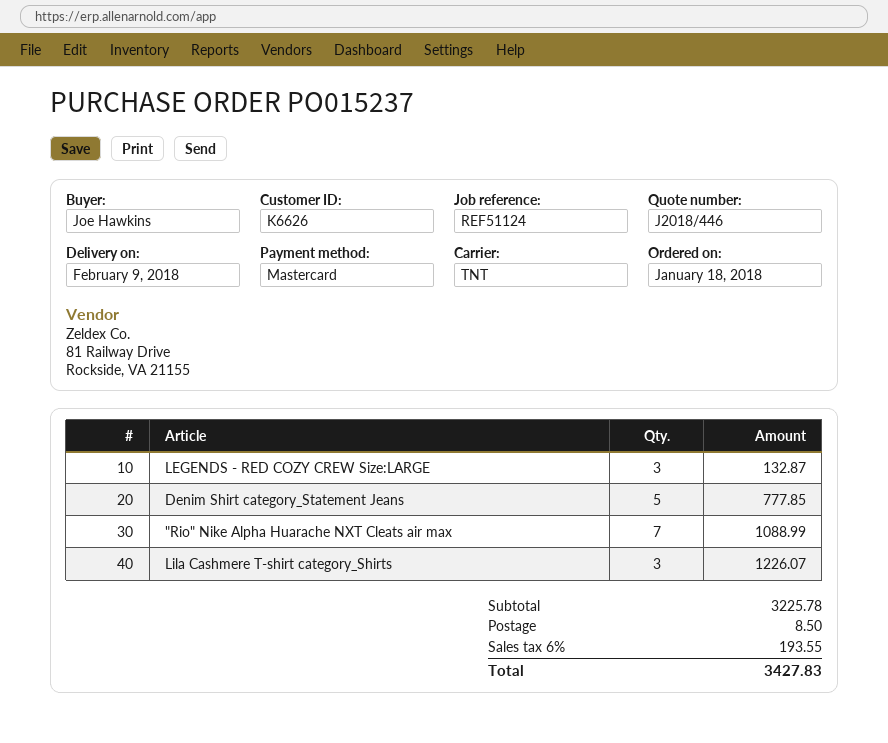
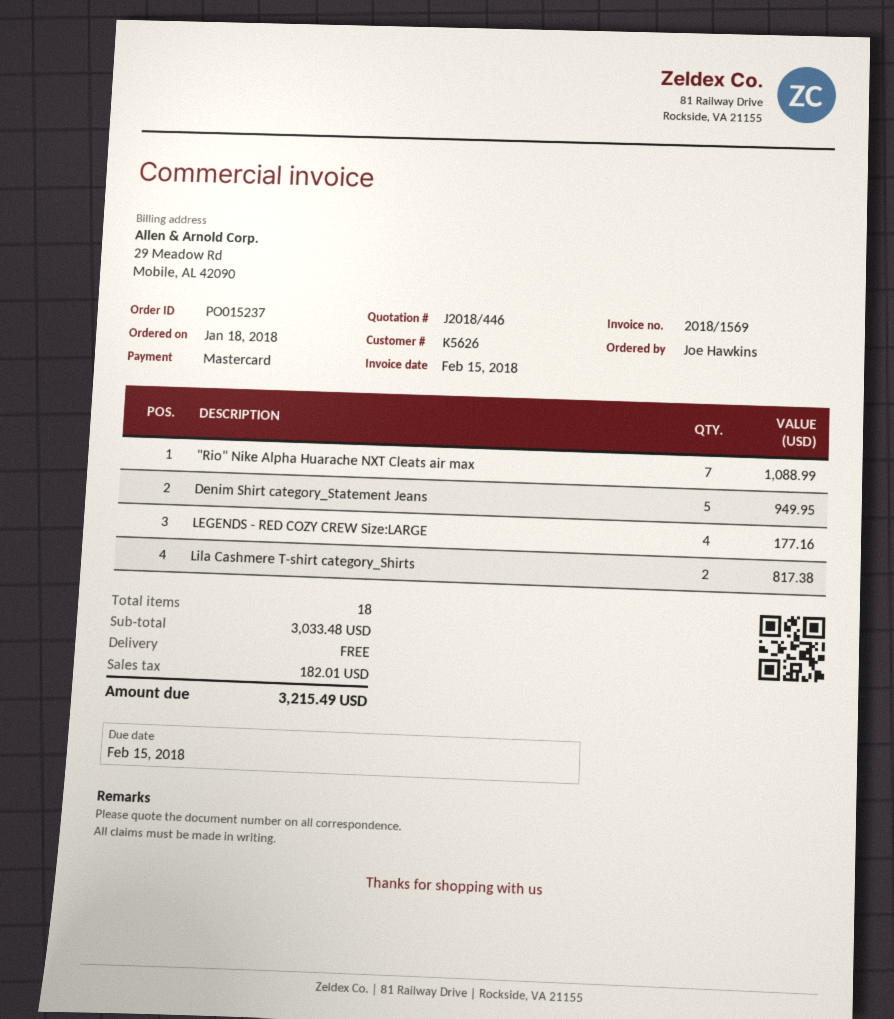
customer number: K6626 -> K5626
LEGENDS - RED COZY CREW Size:LARGE: 3 for 132.87 -> 4 for 177.16
Denim Shirt category_Statement Jeans: 5 for 777.85 -> 5 for 949.95
Lila Cashmere T-shirt category_Shirts: 3 for 1226.07 -> 2 for 817.38
subtotal: 3225.78 -> 3033.48
shipping: 8.50 -> 0.00
tax: 193.55 -> 182.01
total: 3427.83 -> 3215.49

